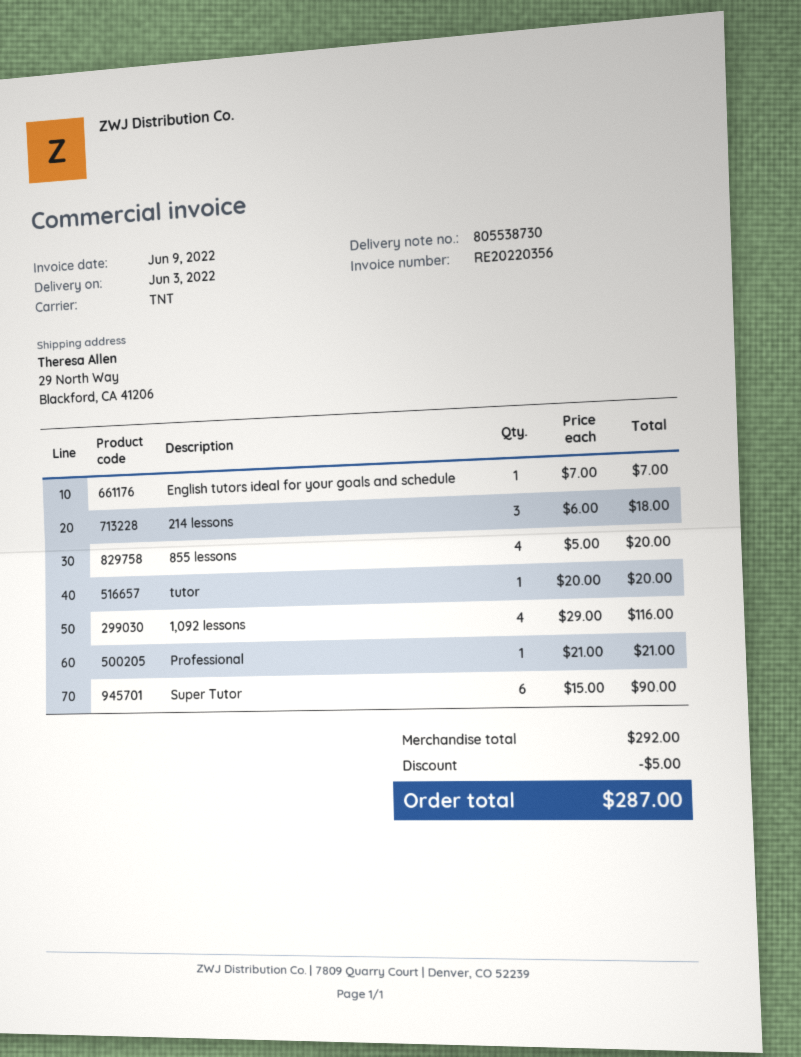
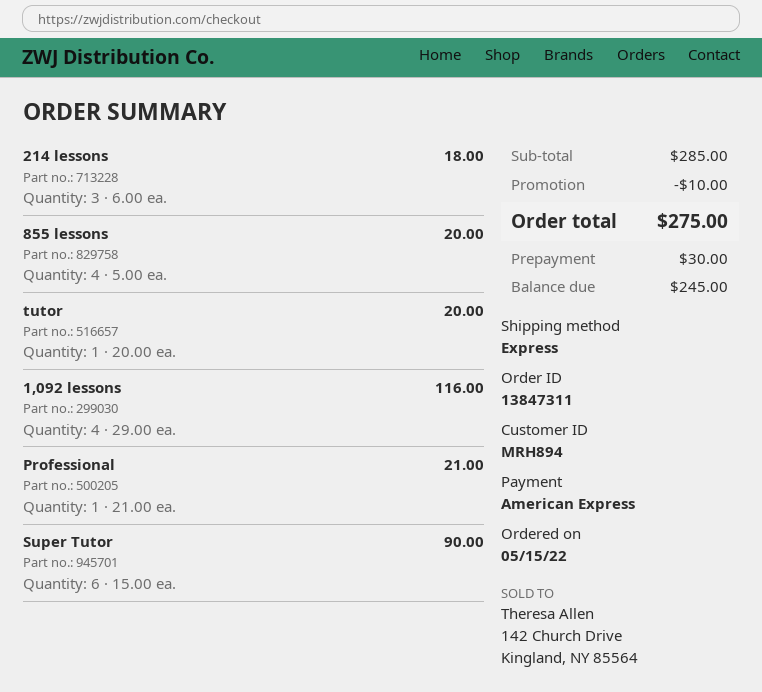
shipping method: TNT -> express
English tutors ideal for your goals and schedule: 1 x 7.00 = 7.00 -> none
subtotal: 292.00 -> 285.00
discount: 5.00 -> 10.00
total: 287.00 -> 275.00

